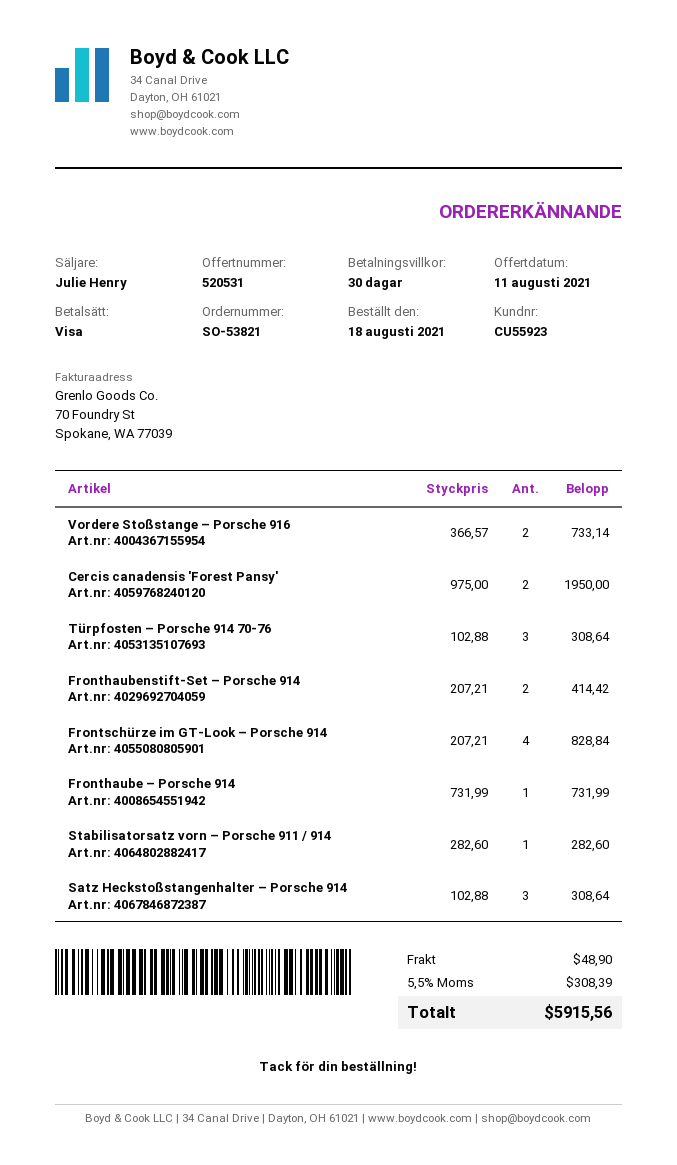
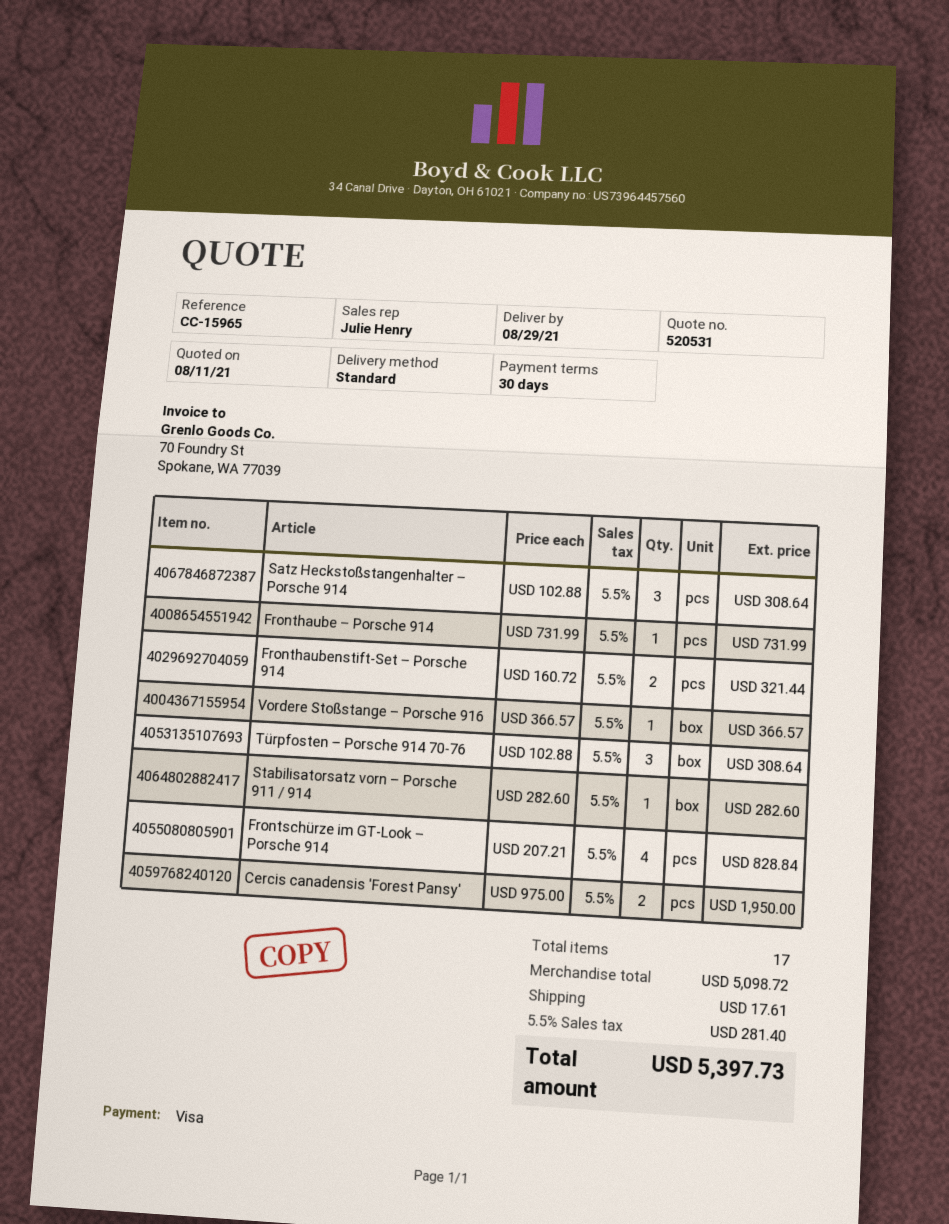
Vordere Stoßstange – Porsche 916: 2 x 366.57 = 733.14 -> 1 x 366.57 = 366.57
Fronthaubenstift-Set – Porsche 914: 2 x 207.21 = 414.42 -> 2 x 160.72 = 321.44
shipping: 48.90 -> 17.61
tax: 5.5% = 308.39 -> 5.5% = 281.40
total: 5915.56 -> 5397.73

